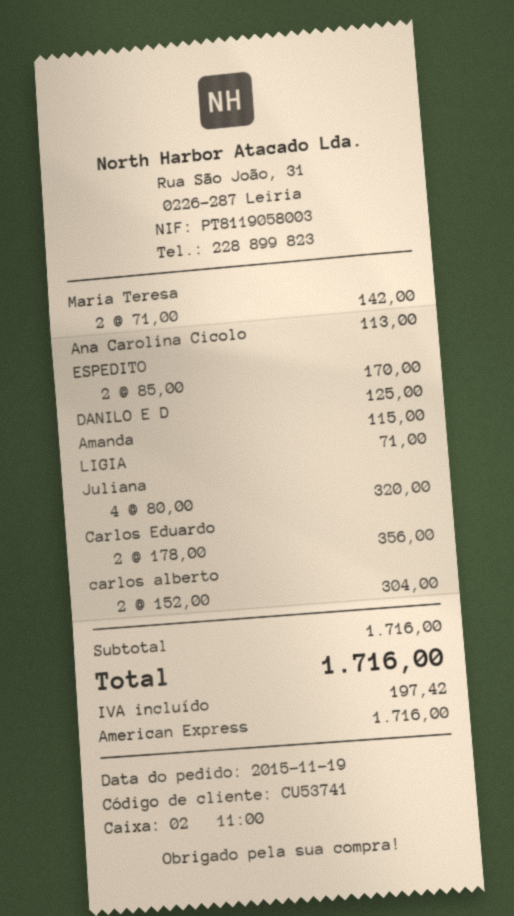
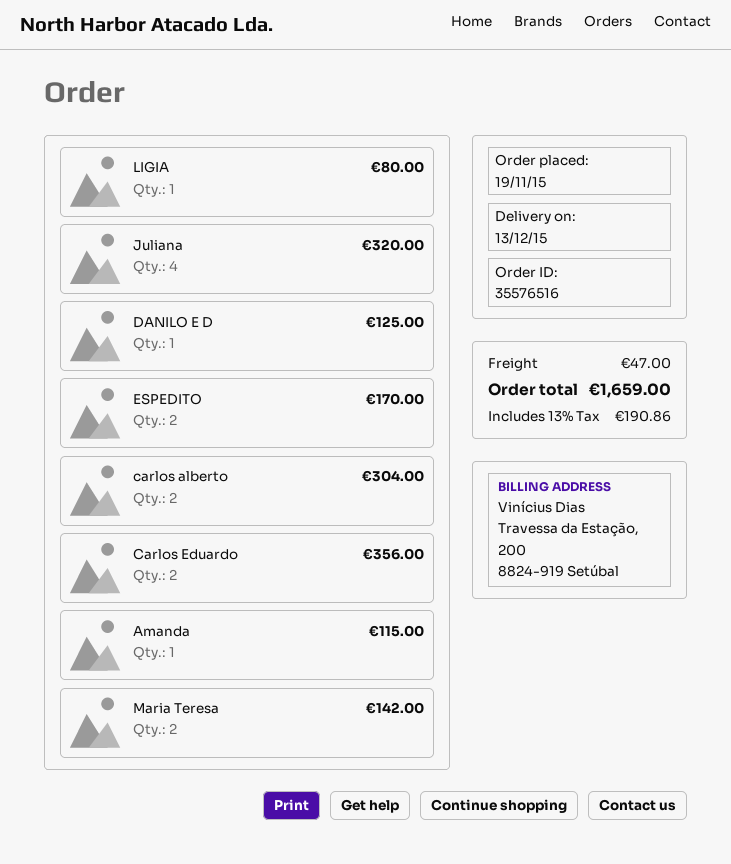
Ana Carolina Cicolo: 1 for 113.00 -> none
LIGIA: 1 for 71.00 -> 1 for 80.00
shipping: none -> 47.00
tax: 197.42 -> 190.86
total: 1716.00 -> 1659.00

